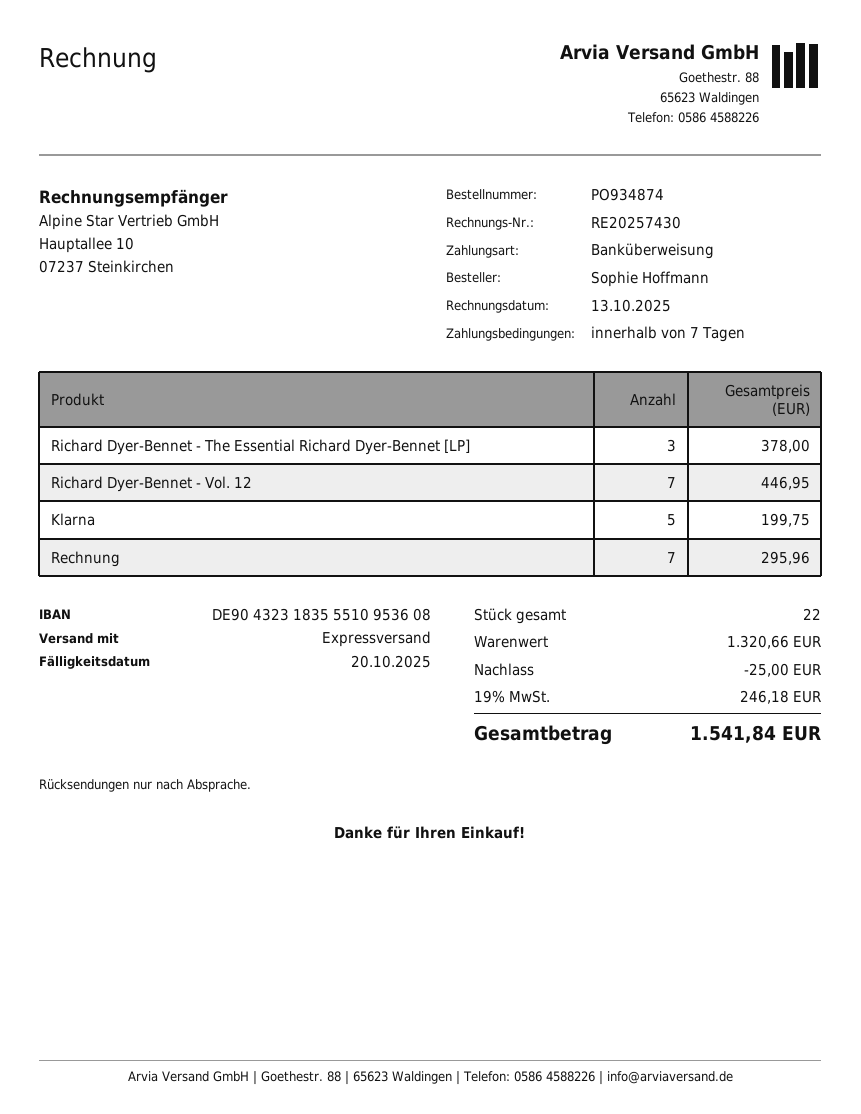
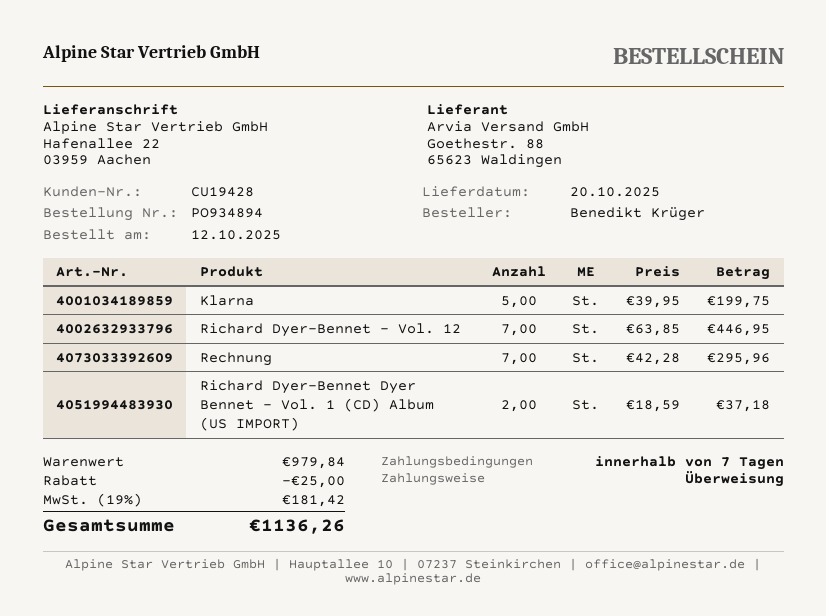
order number: PO934874 -> PO934894
ordered by: Sophie Hoffmann -> Benedikt Krüger
Richard Dyer-Bennet - The Essential Richard Dyer-Bennet [LP]: 3 for 378.00 -> none
Richard Dyer-Bennet Dyer Bennet - Vol. 1 (CD) Album (US IMPORT): none -> 2 for 37.18
subtotal: 1320.66 -> 979.84
tax: 19% = 246.18 -> 19% = 181.42
total: 1541.84 -> 1136.26

